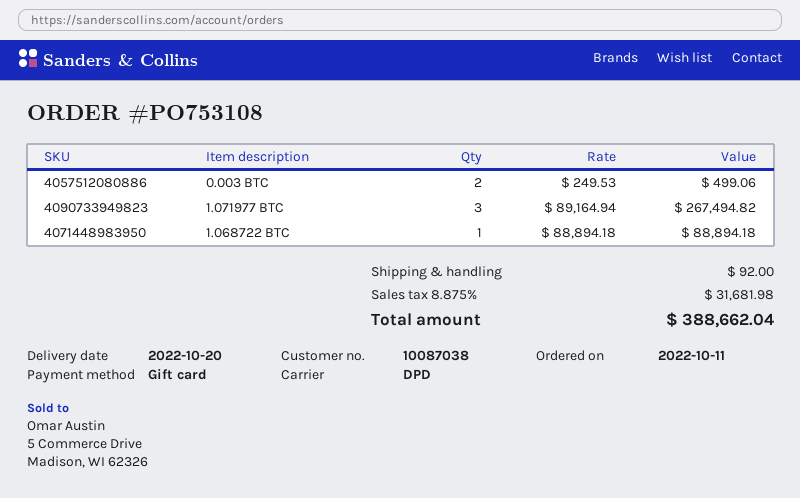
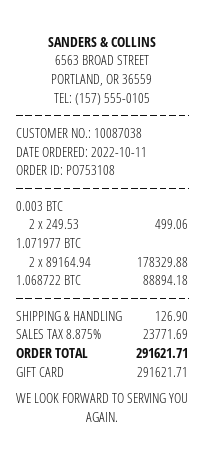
1.071977 BTC: 3 x 89164.94 = 267494.82 -> 2 x 89164.94 = 178329.88
shipping: 92.00 -> 126.90
tax: 8.875% = 31681.98 -> 8.875% = 23771.69
total: 388662.04 -> 291621.71

